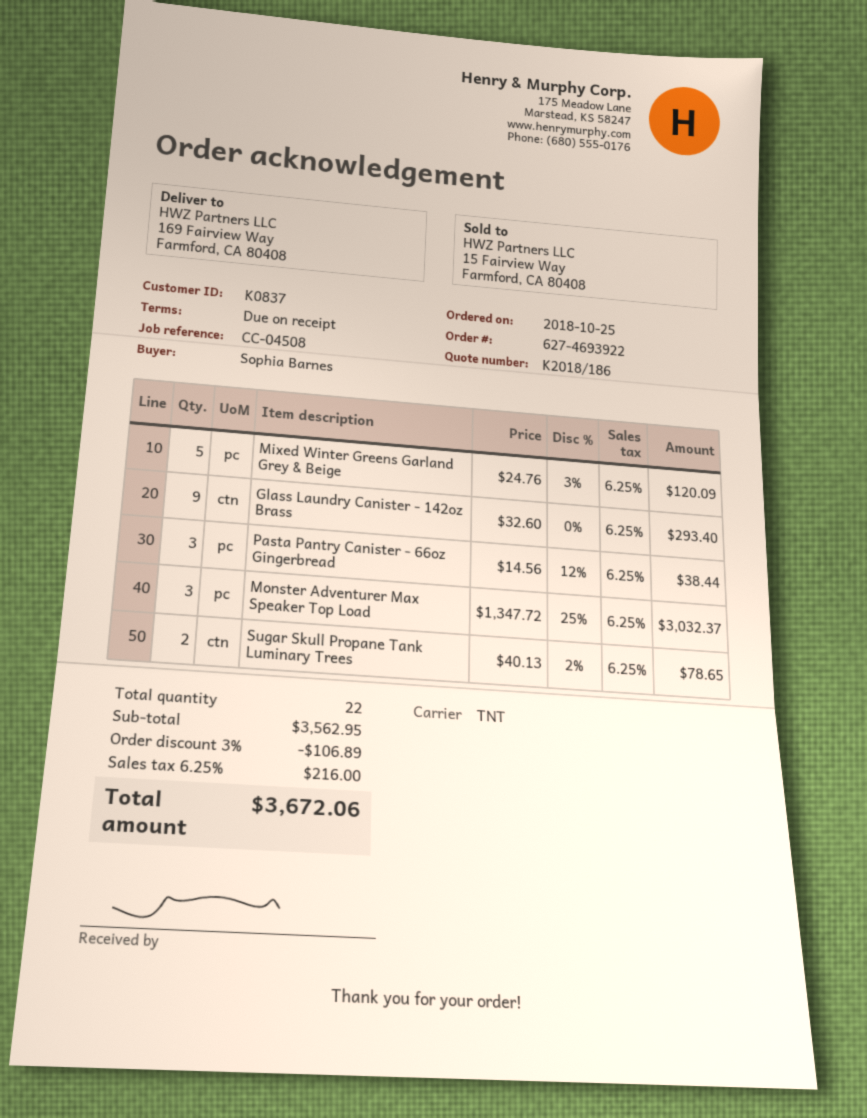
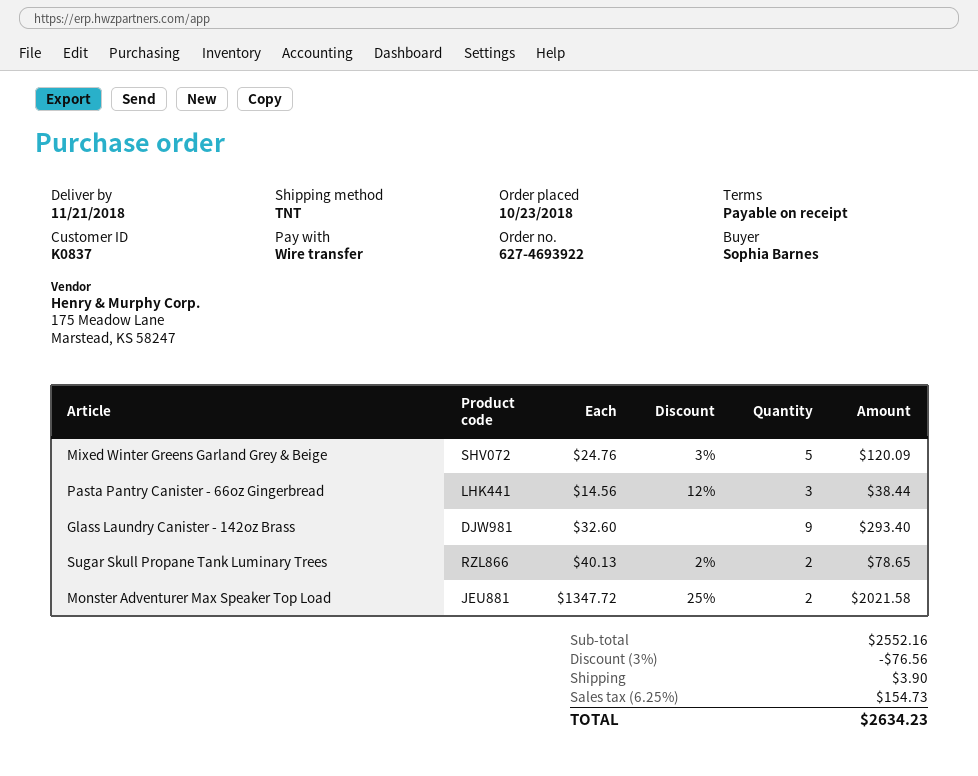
order date: 2018-10-25 -> 2018-10-23
Monster Adventurer Max Speaker Top Load: 3 x 1347.72 - 25% = 3032.37 -> 2 x 1347.72 - 25% = 2021.58
subtotal: 3562.95 -> 2552.16
discount: 3% = 106.89 -> 3% = 76.56
shipping: none -> 3.90
tax: 6.25% = 216.00 -> 6.25% = 154.73
total: 3672.06 -> 2634.23

